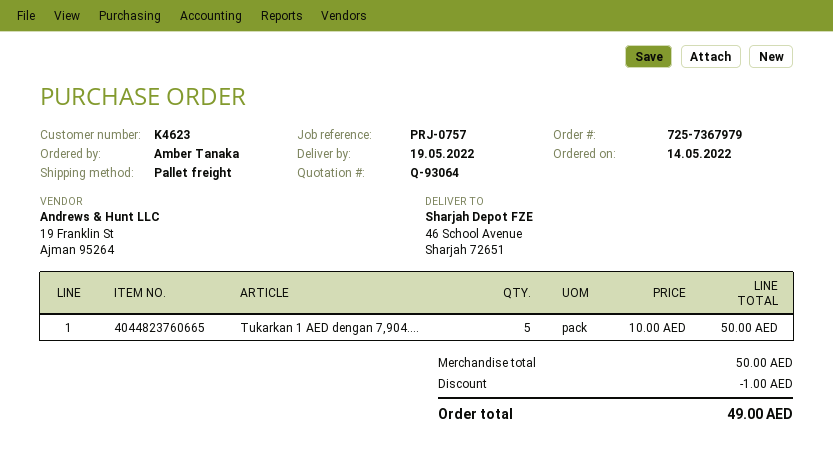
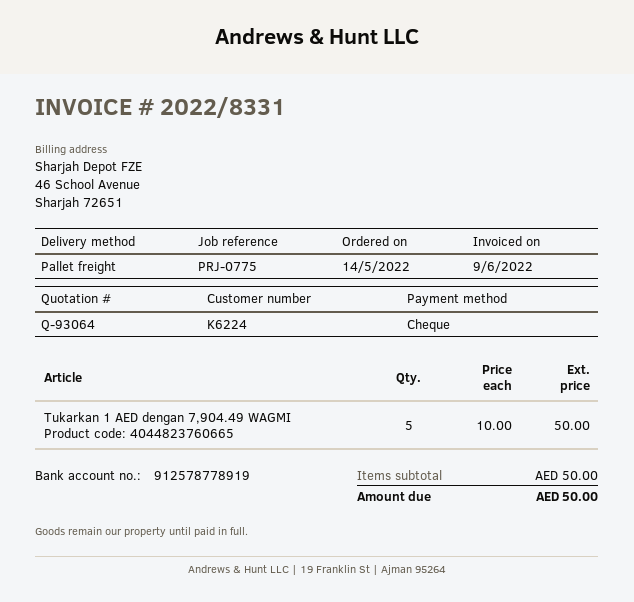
customer number: K4623 -> K6224
reference: PRJ-0757 -> PRJ-0775
discount: 1.00 -> none
total: 49.00 -> 50.00

